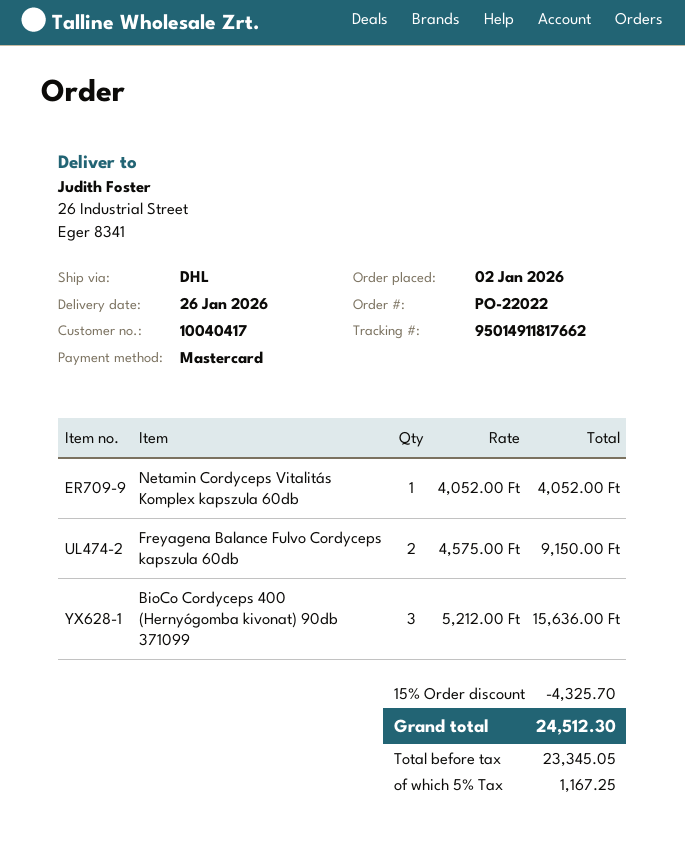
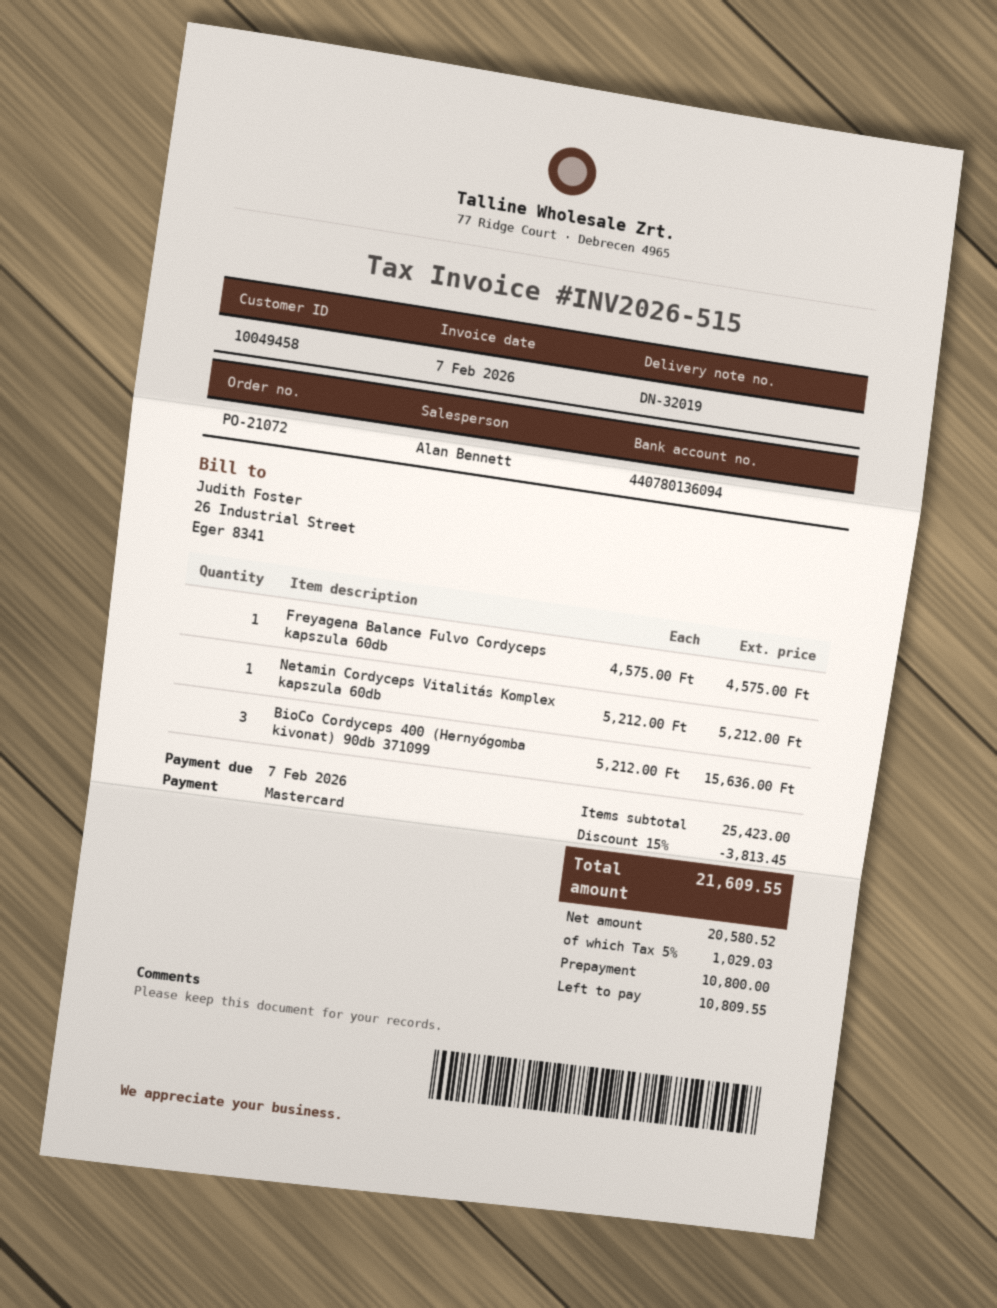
order number: PO-22022 -> PO-21072
customer number: 10040417 -> 10049458
Netamin Cordyceps Vitalitás Komplex kapszula 60db: 1 x 4052.00 = 4052.00 -> 1 x 5212.00 = 5212.00
Freyagena Balance Fulvo Cordyceps kapszula 60db: 2 x 4575.00 = 9150.00 -> 1 x 4575.00 = 4575.00
discount: 15% = 4325.70 -> 15% = 3813.45
net: 23345.05 -> 20580.52
tax: 5% = 1167.25 -> 5% = 1029.03
total: 24512.30 -> 21609.55

